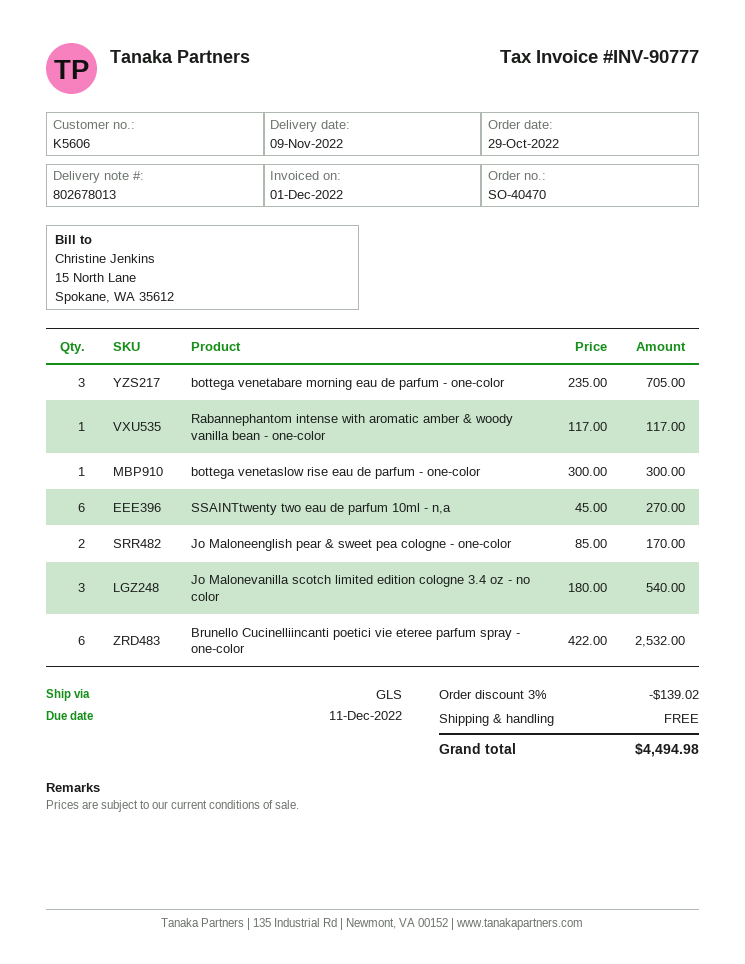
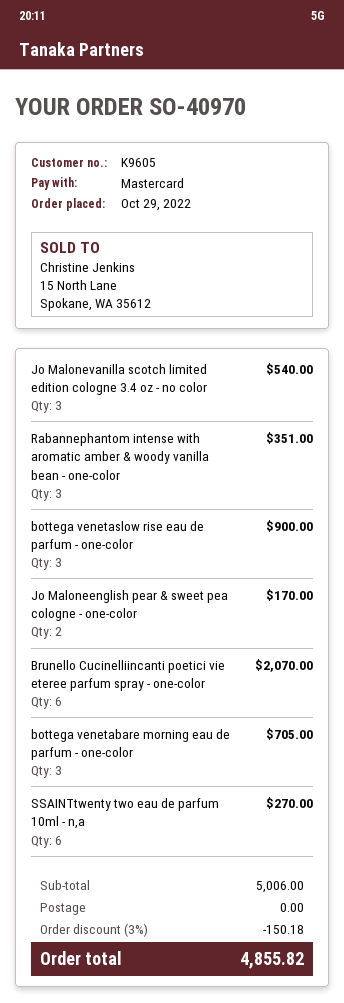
order number: SO-40470 -> SO-40970
customer number: K5606 -> K9605
Rabannephantom intense with aromatic amber & woody vanilla bean - one-color: 1 for 117.00 -> 3 for 351.00
bottega venetaslow rise eau de parfum - one-color: 1 for 300.00 -> 3 for 900.00
Brunello Cucinelliincanti poetici vie eteree parfum spray - one-color: 6 for 2532.00 -> 6 for 2070.00
discount: 3% = 139.02 -> 3% = 150.18
total: 4494.98 -> 4855.82

